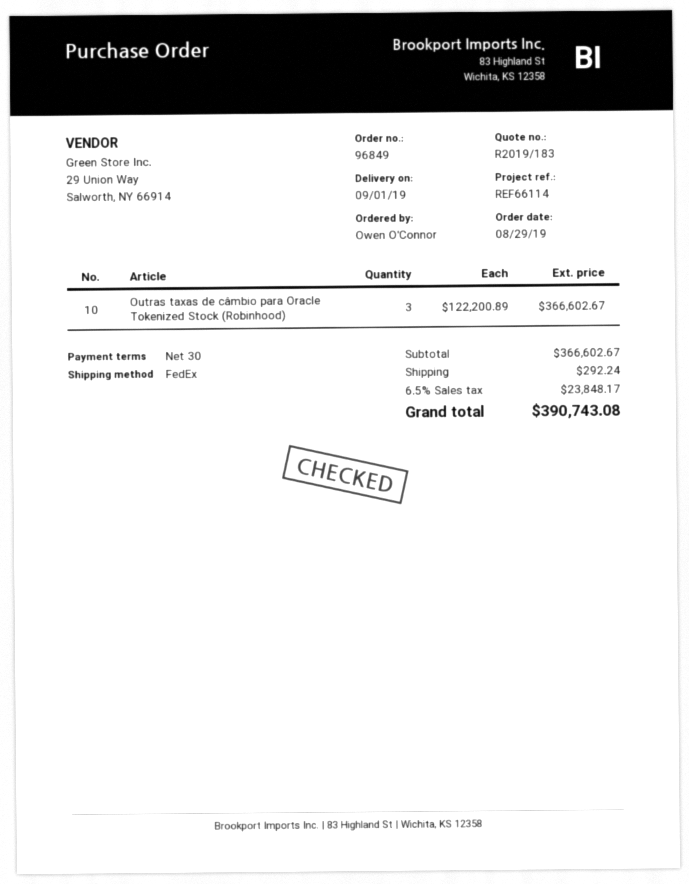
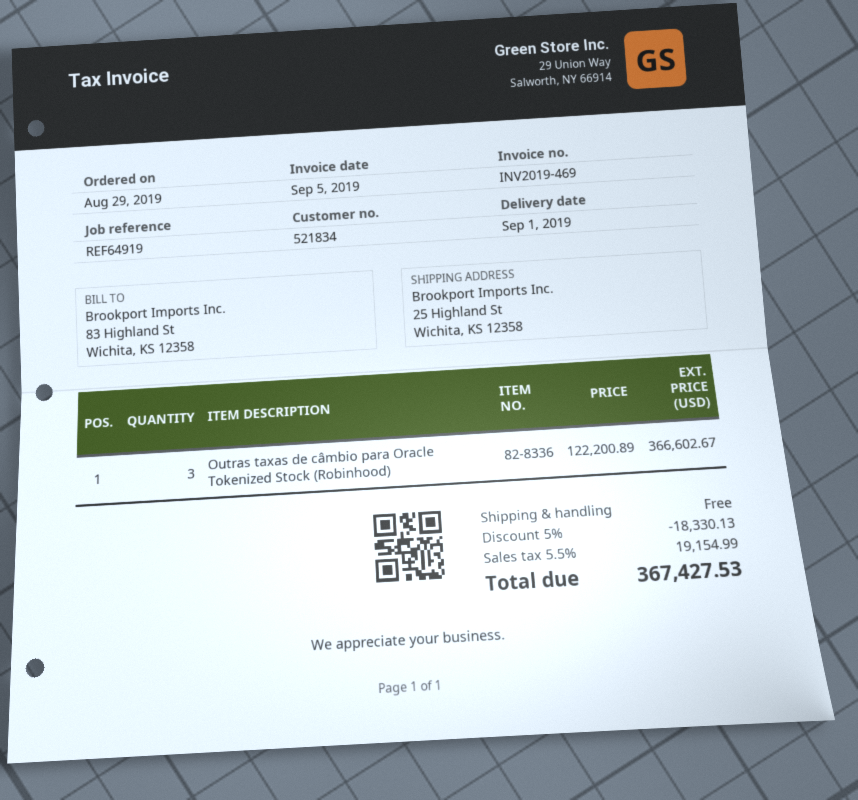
reference: REF66114 -> REF64919
discount: none -> 5% = 18330.13
shipping: 292.24 -> 0.00
tax: 6.5% = 23848.17 -> 5.5% = 19154.99
total: 390743.08 -> 367427.53

